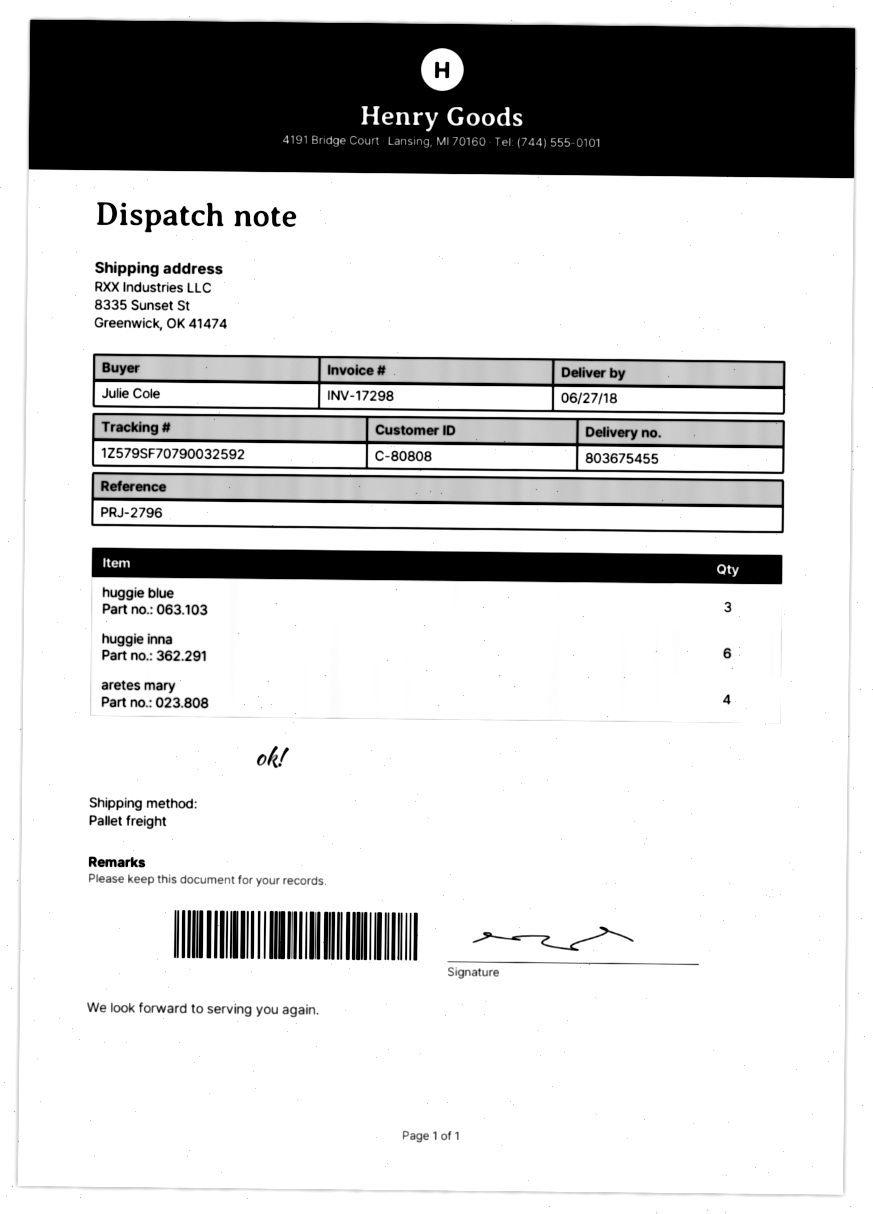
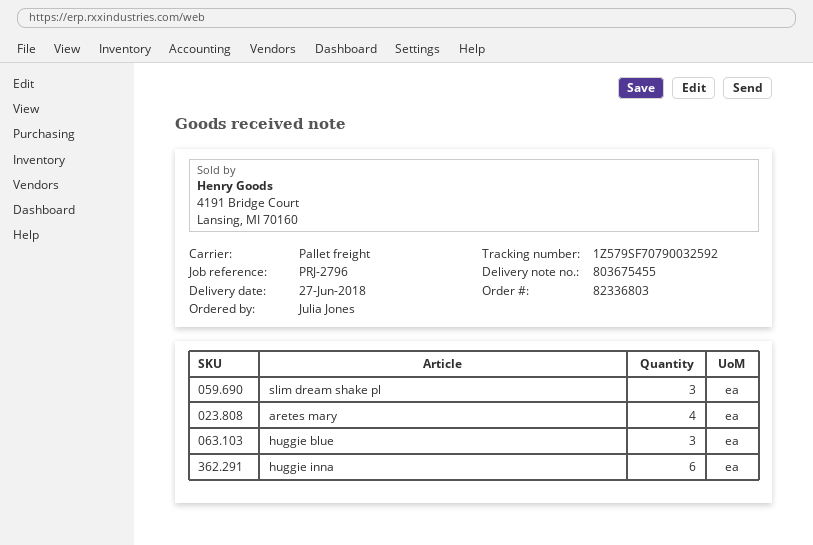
ordered by: Julie Cole -> Julia Jones
slim dream shake pl: none -> 3

